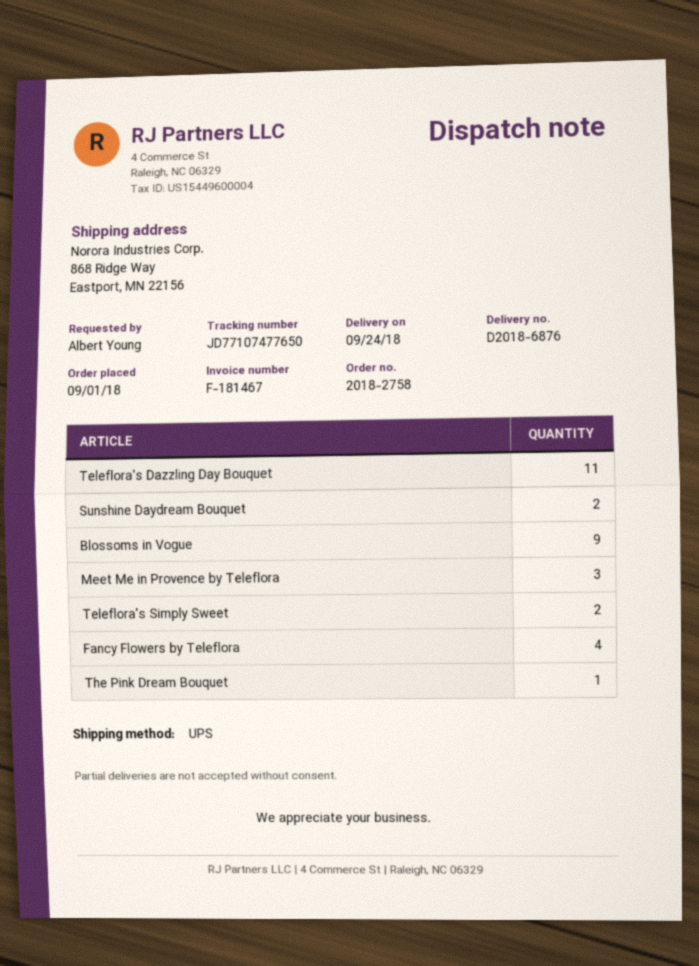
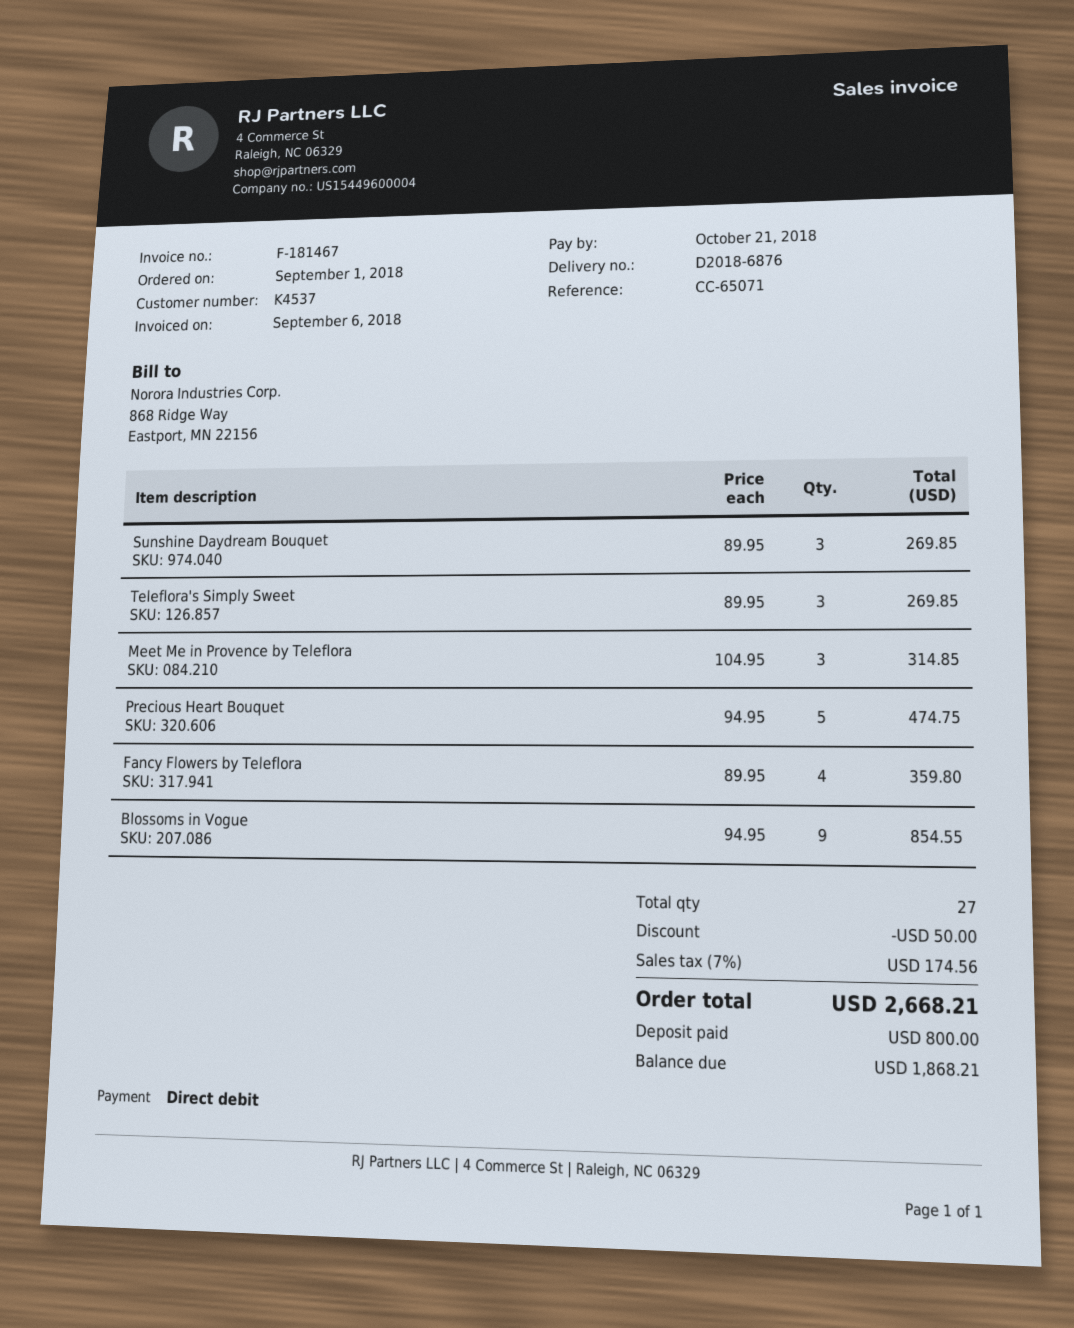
Teleflora's Dazzling Day Bouquet: 11 -> none
Sunshine Daydream Bouquet: 2 -> 3
Teleflora's Simply Sweet: 2 -> 3
The Pink Dream Bouquet: 1 -> none
Precious Heart Bouquet: none -> 5

